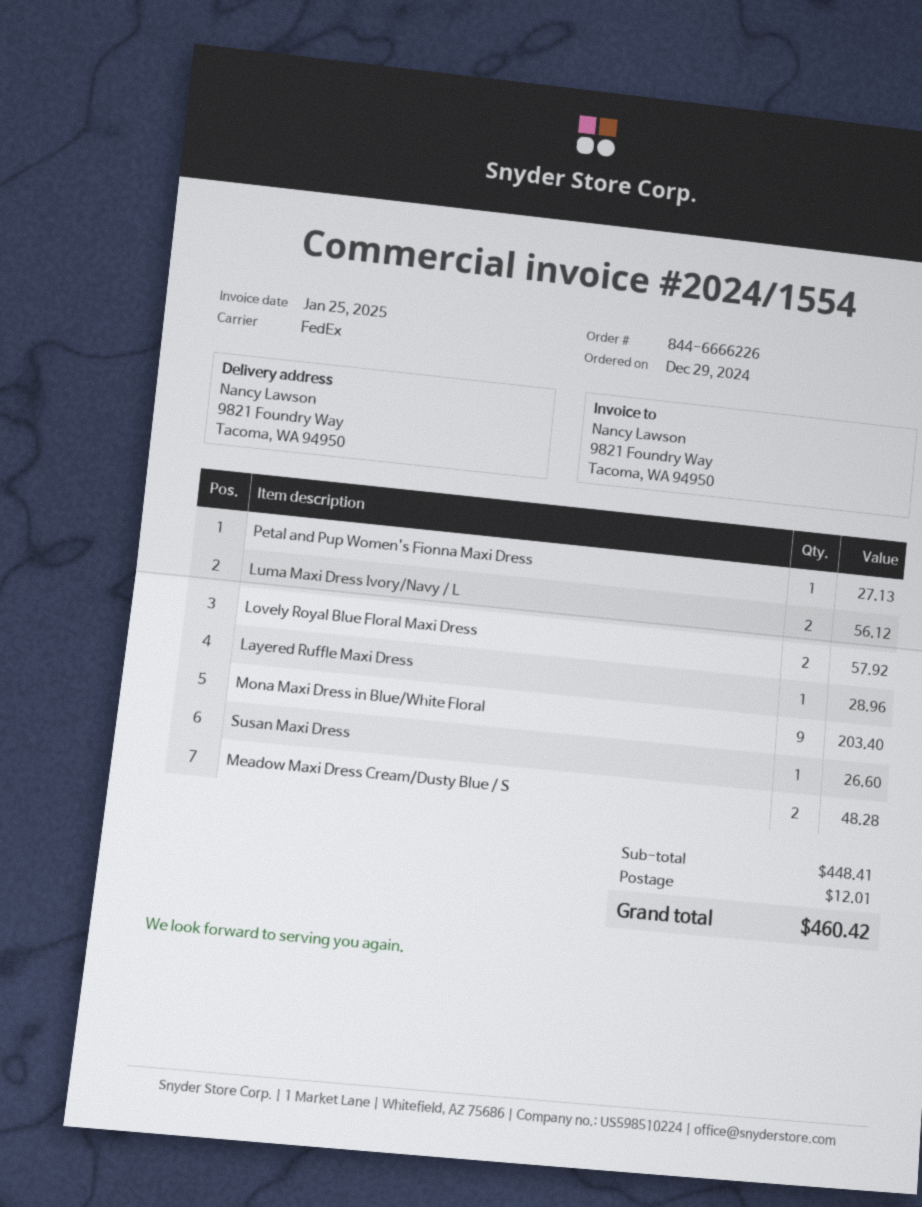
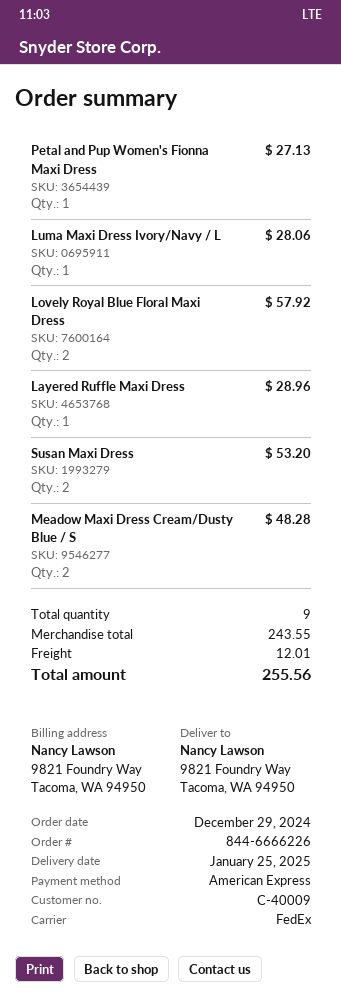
Luma Maxi Dress Ivory/Navy / L: 2 for 56.12 -> 1 for 28.06
Mona Maxi Dress in Blue/White Floral: 9 for 203.40 -> none
Susan Maxi Dress: 1 for 26.60 -> 2 for 53.20
subtotal: 448.41 -> 243.55
total: 460.42 -> 255.56

